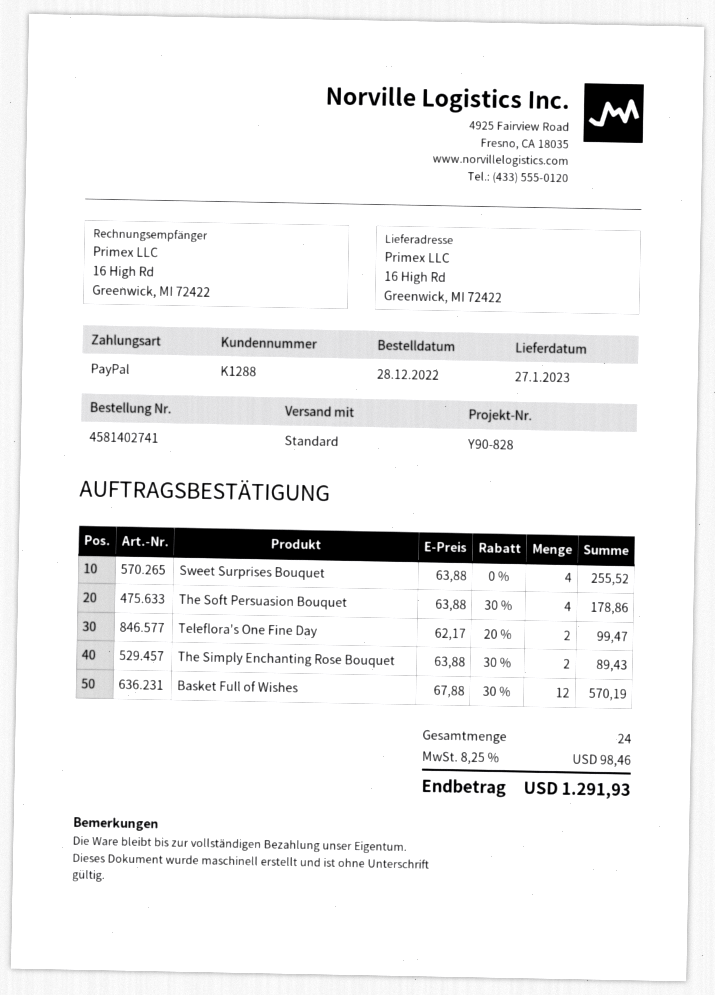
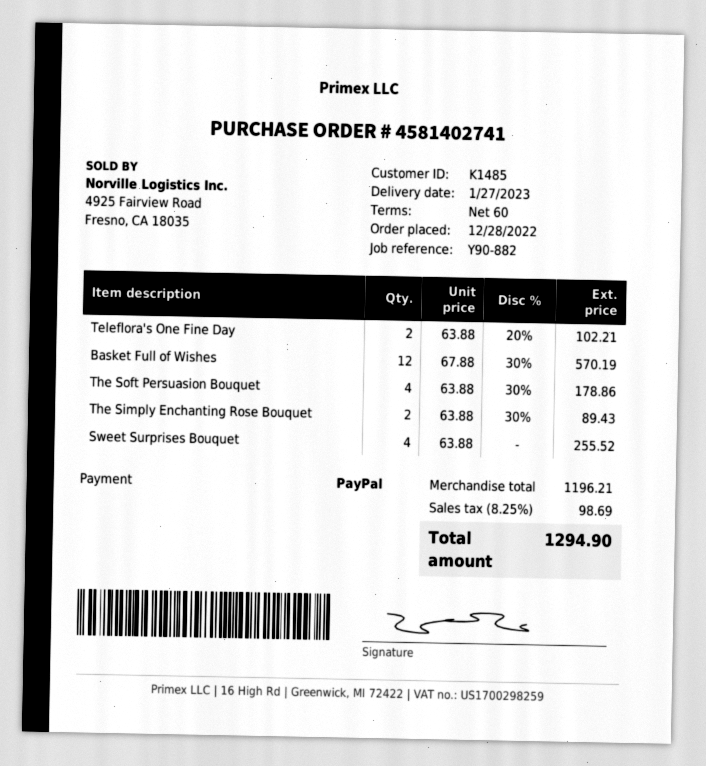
customer number: K1288 -> K1485
reference: Y90-828 -> Y90-882
Teleflora's One Fine Day: 2 x 62.17 - 20% = 99.47 -> 2 x 63.88 - 20% = 102.21
tax: 8.25% = 98.46 -> 8.25% = 98.69
total: 1291.93 -> 1294.90

